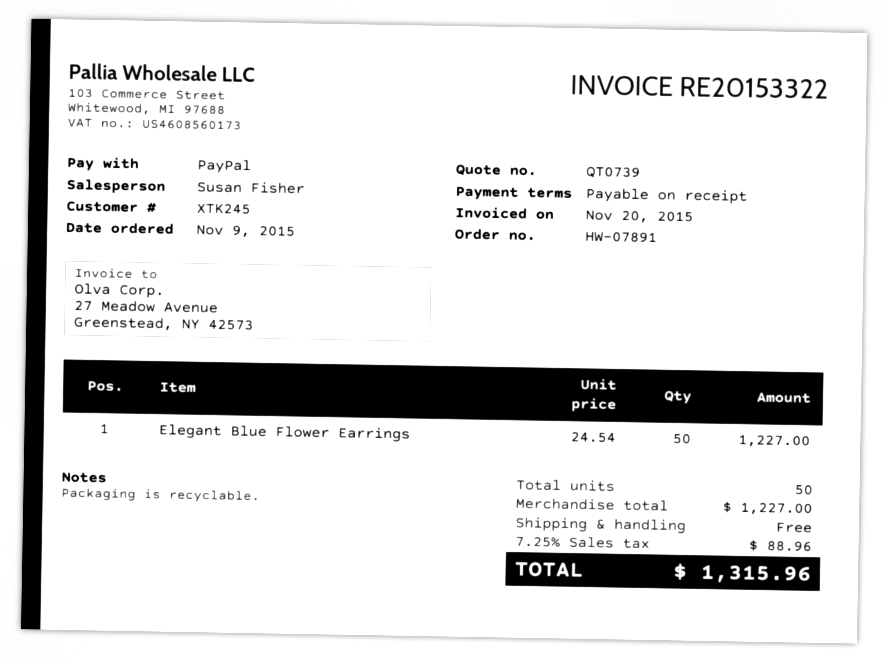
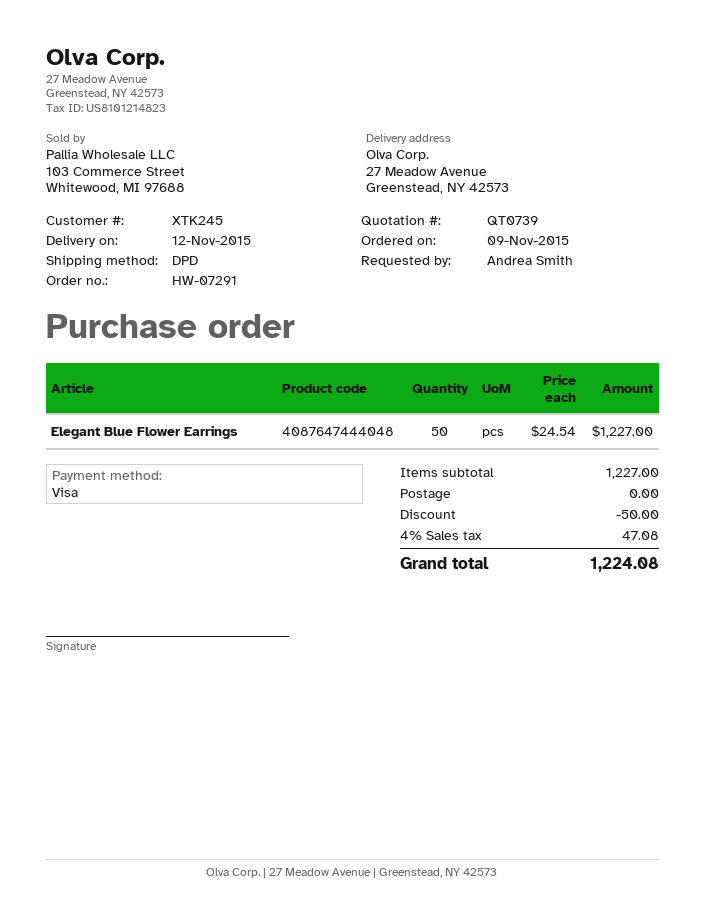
order number: HW-07891 -> HW-07291
payment method: PayPal -> Visa
discount: none -> 50.00
tax: 7.25% = 88.96 -> 4% = 47.08
total: 1315.96 -> 1224.08

